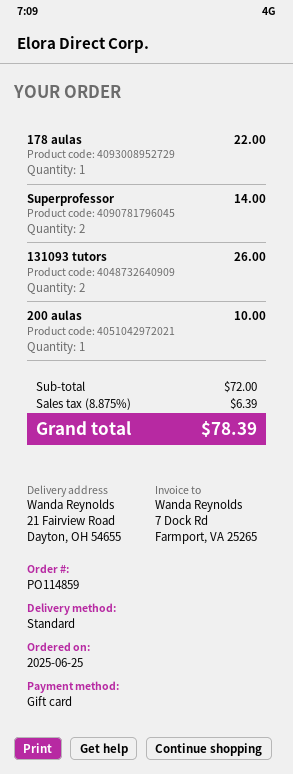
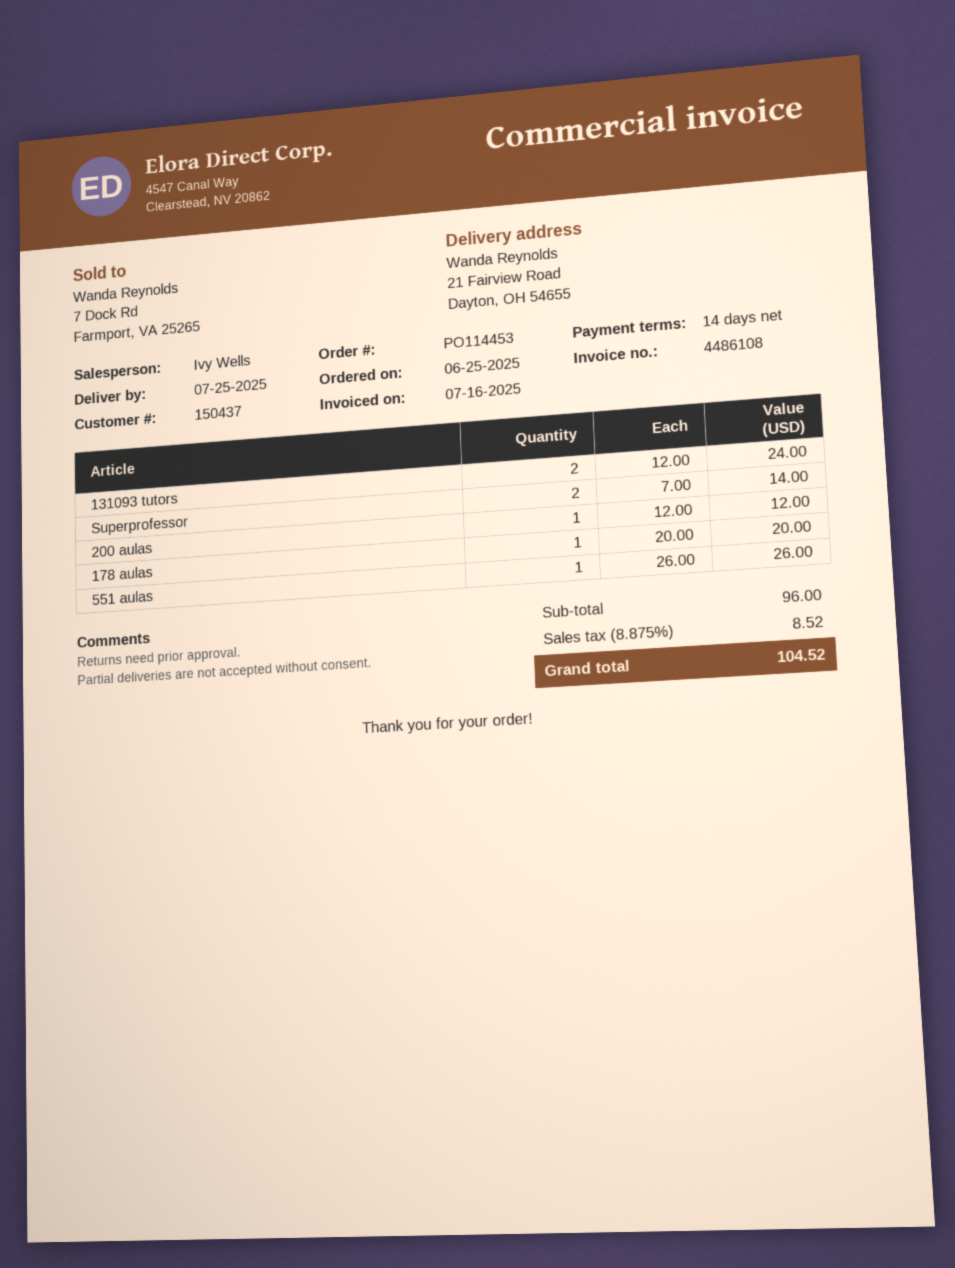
order number: PO114859 -> PO114453
178 aulas: 1 for 22.00 -> 1 for 20.00
131093 tutors: 2 for 26.00 -> 2 for 24.00
200 aulas: 1 for 10.00 -> 1 for 12.00
551 aulas: none -> 1 for 26.00
subtotal: 72.00 -> 96.00
tax: 8.875% = 6.39 -> 8.875% = 8.52
total: 78.39 -> 104.52

